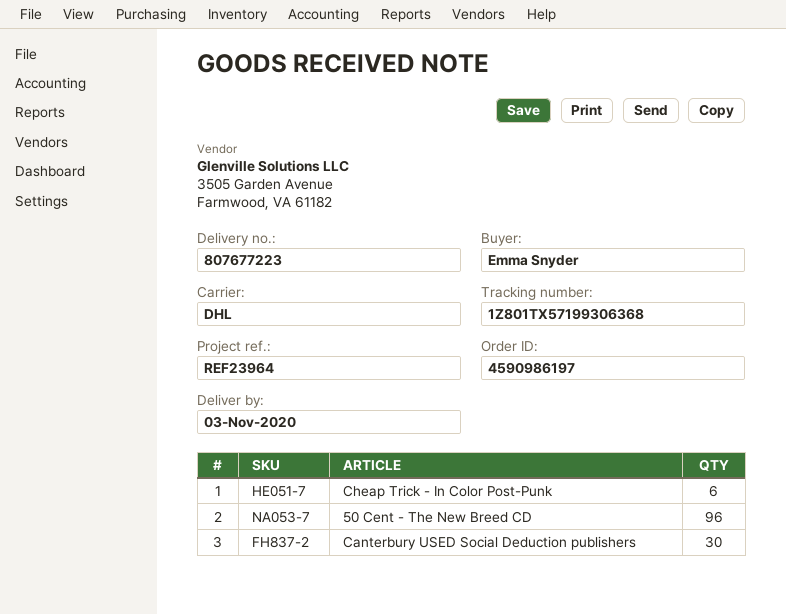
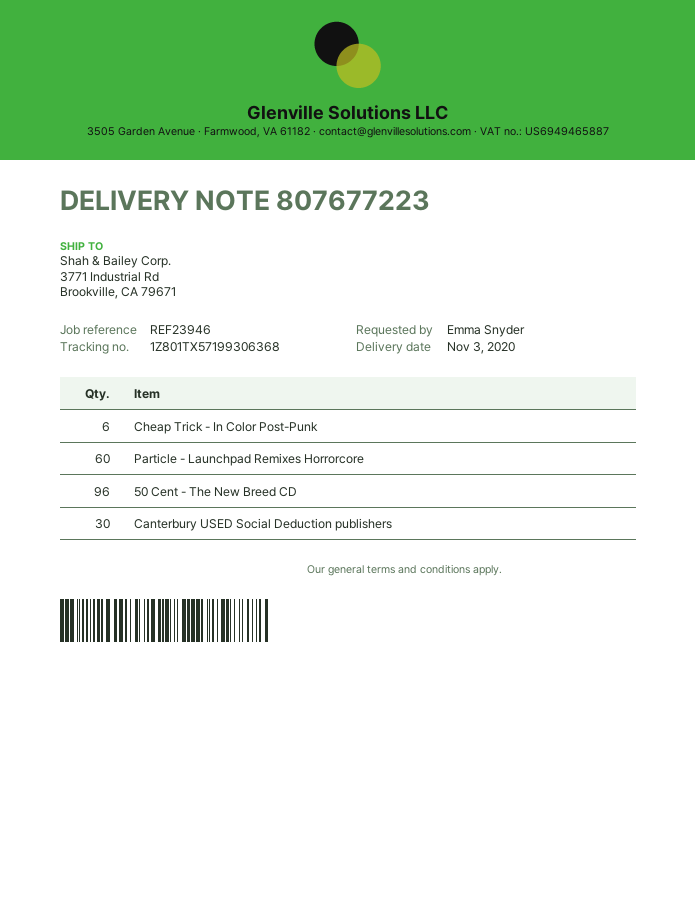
reference: REF23964 -> REF23946
Particle - Launchpad Remixes Horrorcore: none -> 60

